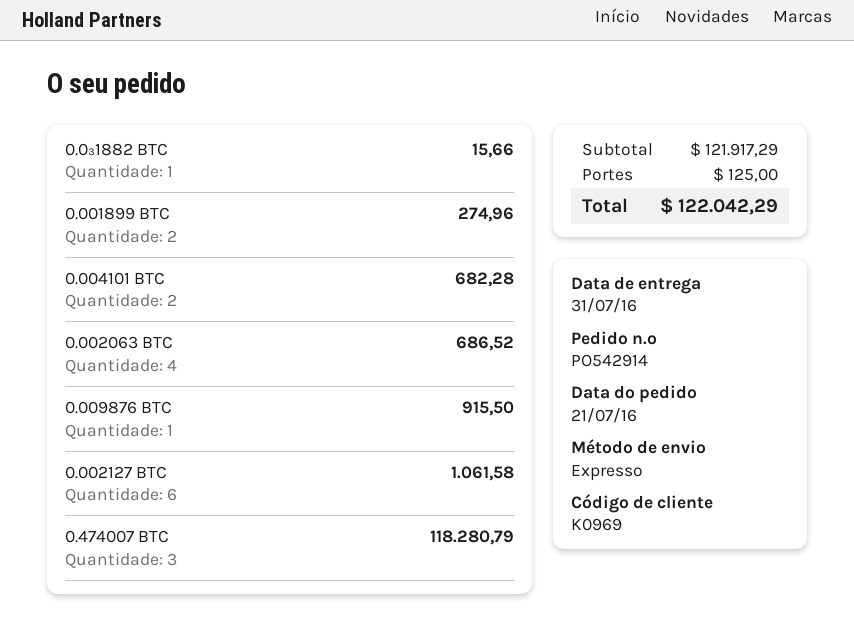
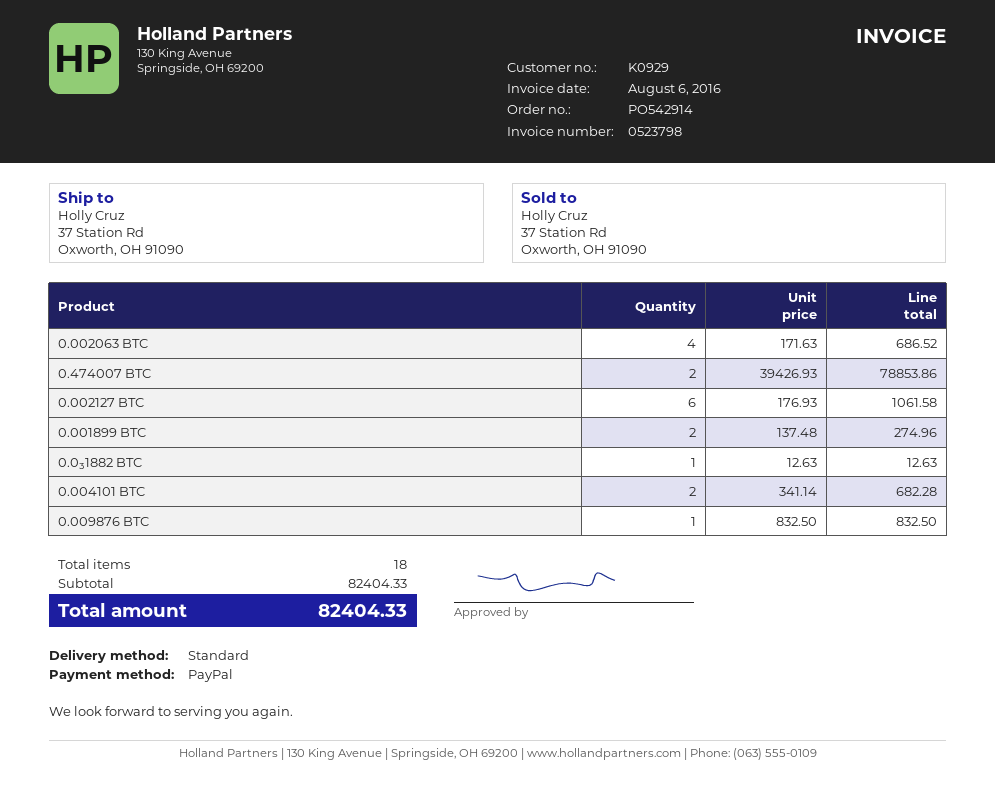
customer number: K0969 -> K0929
shipping method: express -> standard
0.0₃1882 BTC: 1 for 15.66 -> 1 for 12.63
0.009876 BTC: 1 for 915.50 -> 1 for 832.50
0.474007 BTC: 3 for 118280.79 -> 2 for 78853.86
subtotal: 121917.29 -> 82404.33
shipping: 125.00 -> none
total: 122042.29 -> 82404.33

